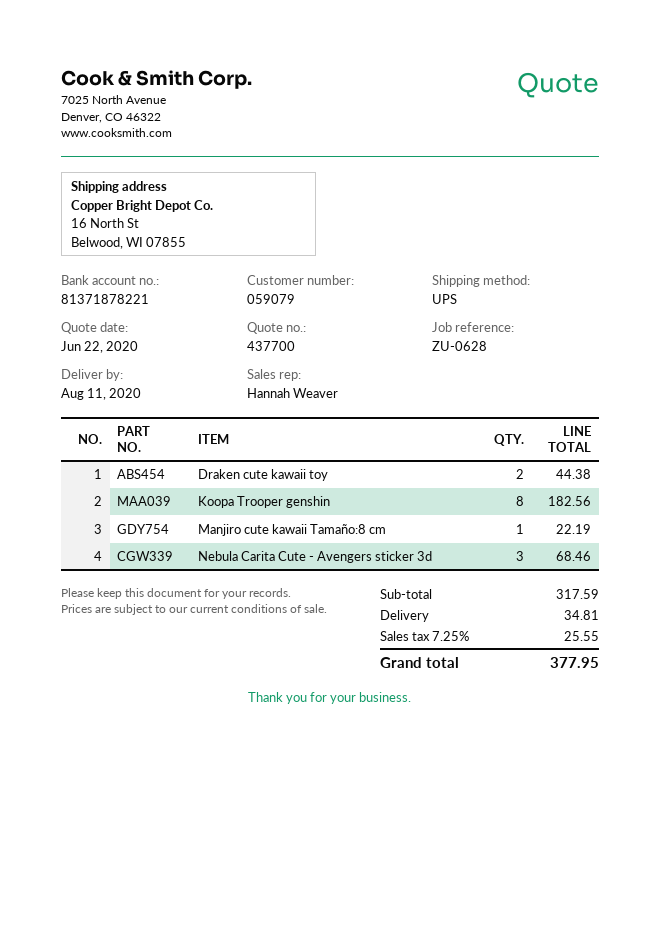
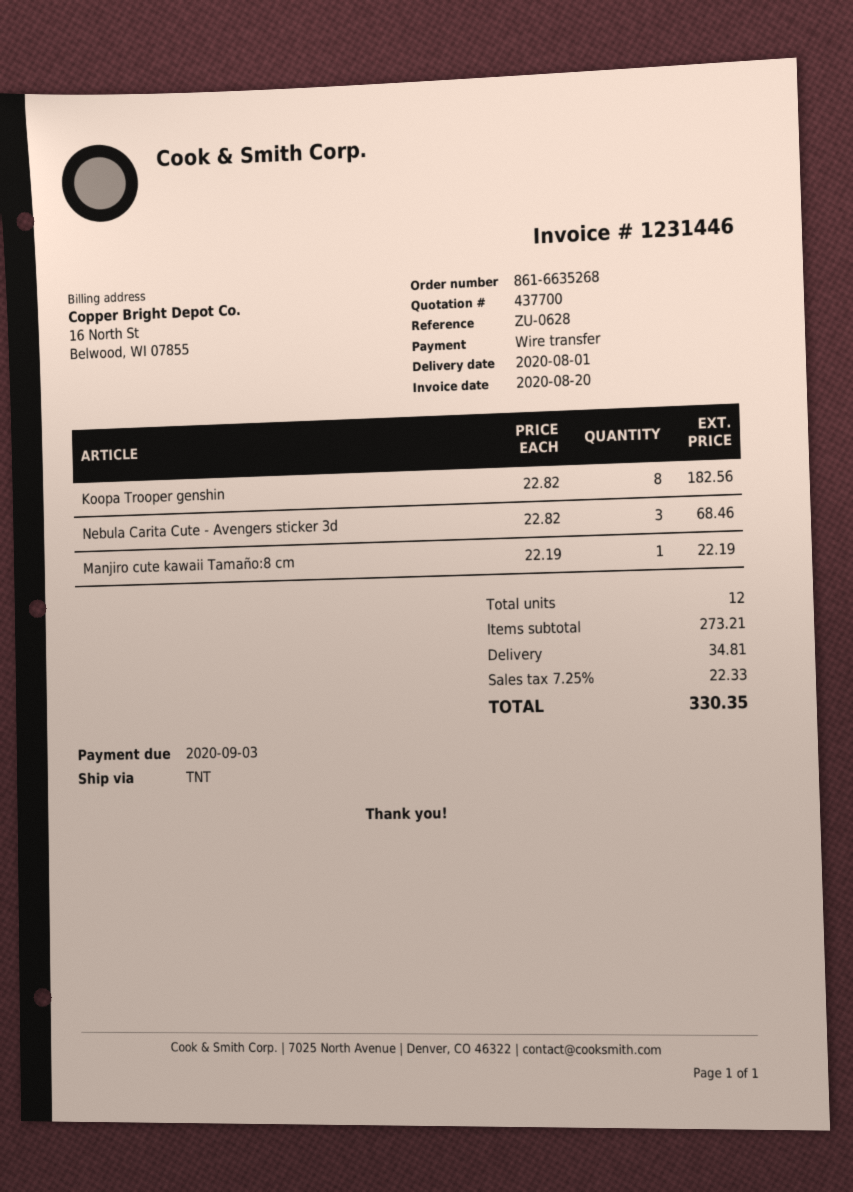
delivery date: 2020-08-11 -> 2020-08-01
shipping method: UPS -> TNT
Draken cute kawaii toy: 2 for 44.38 -> none
subtotal: 317.59 -> 273.21
tax: 7.25% = 25.55 -> 7.25% = 22.33
total: 377.95 -> 330.35

